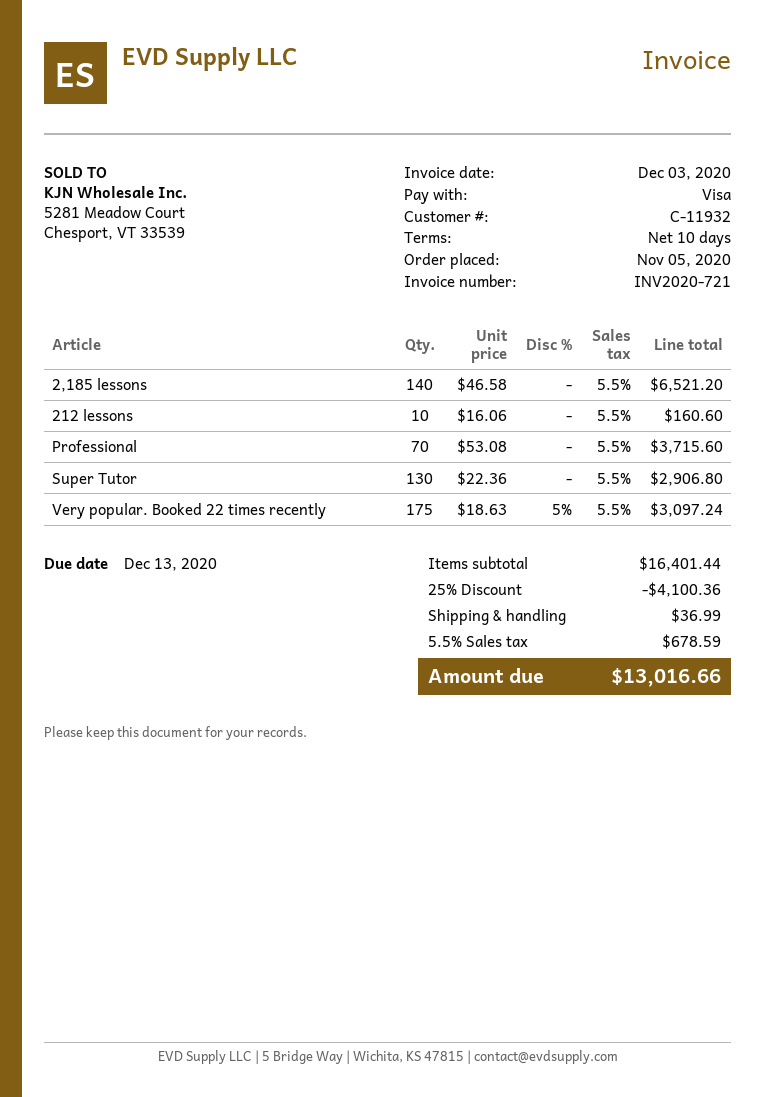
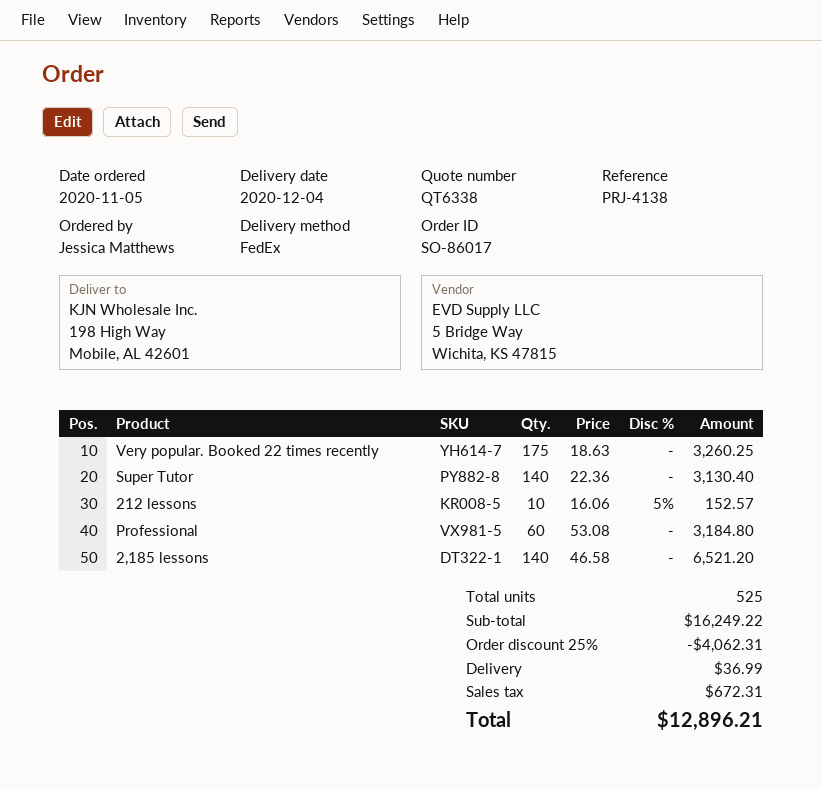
212 lessons: 10 x 16.06 = 160.60 -> 10 x 16.06 - 5% = 152.57
Professional: 70 x 53.08 = 3715.60 -> 60 x 53.08 = 3184.80
Super Tutor: 130 x 22.36 = 2906.80 -> 140 x 22.36 = 3130.40
Very popular. Booked 22 times recently: 175 x 18.63 - 5% = 3097.24 -> 175 x 18.63 = 3260.25
subtotal: 16401.44 -> 16249.22
discount: 25% = 4100.36 -> 25% = 4062.31
tax: 678.59 -> 672.31
total: 13016.66 -> 12896.21

